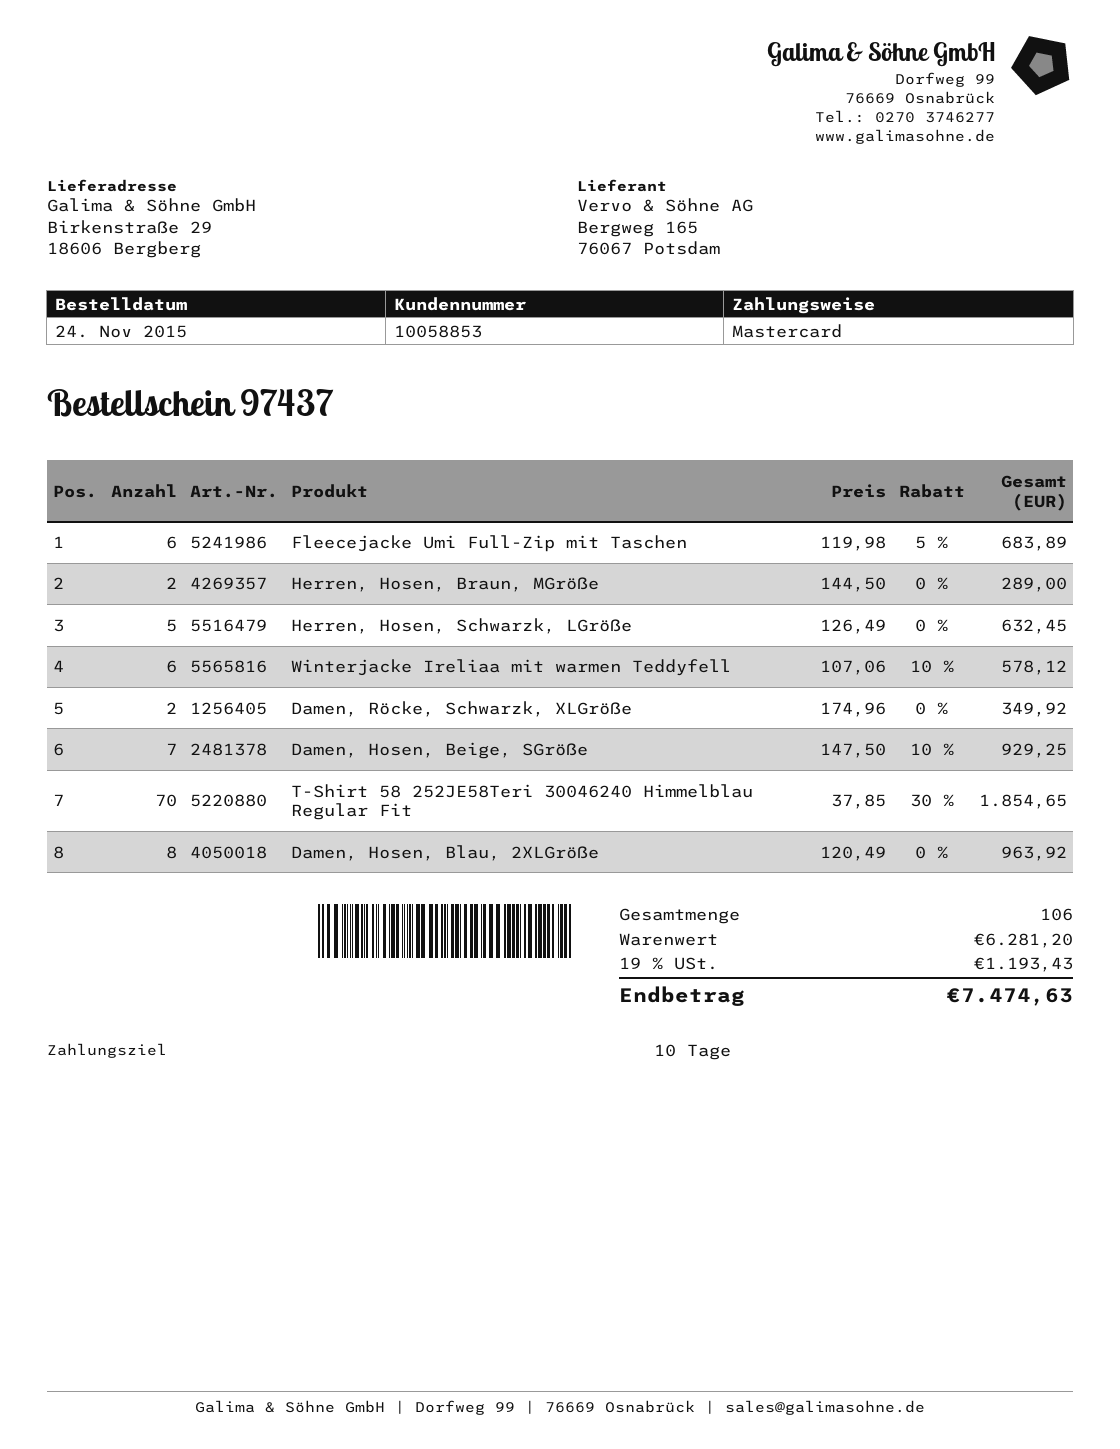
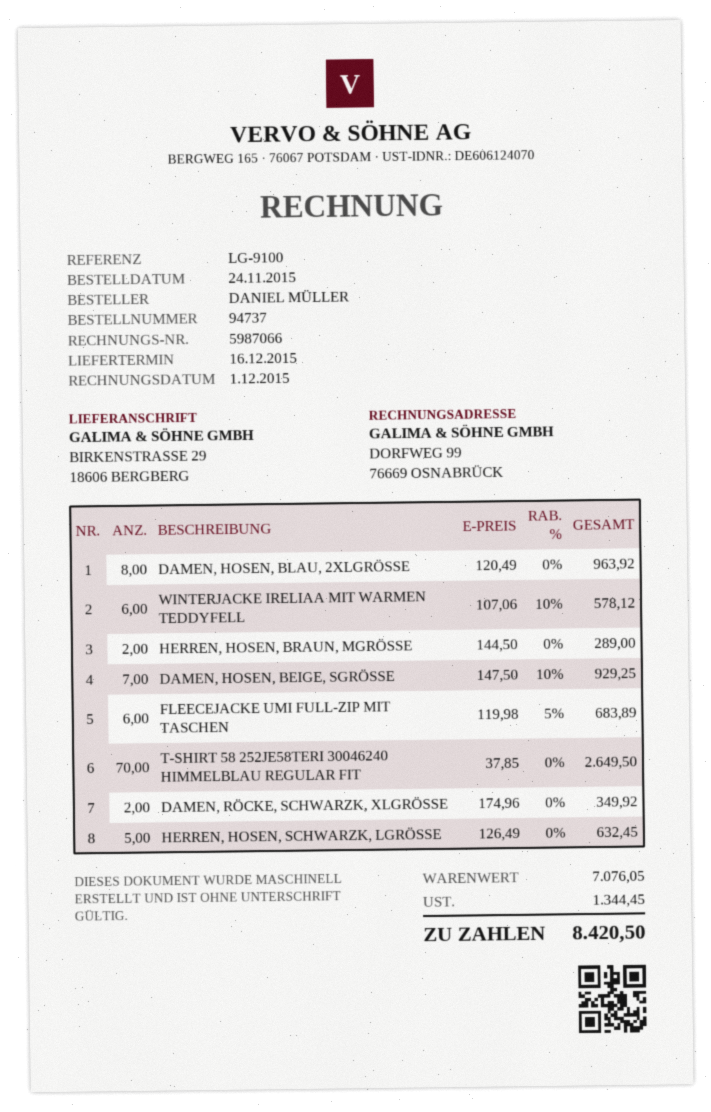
order number: 97437 -> 94737
T-Shirt 58 252JE58Teri 30046240 Himmelblau Regular Fit: 70 x 37.85 - 30% = 1854.65 -> 70 x 37.85 = 2649.50
subtotal: 6281.20 -> 7076.05
tax: 1193.43 -> 1344.45
total: 7474.63 -> 8420.50

